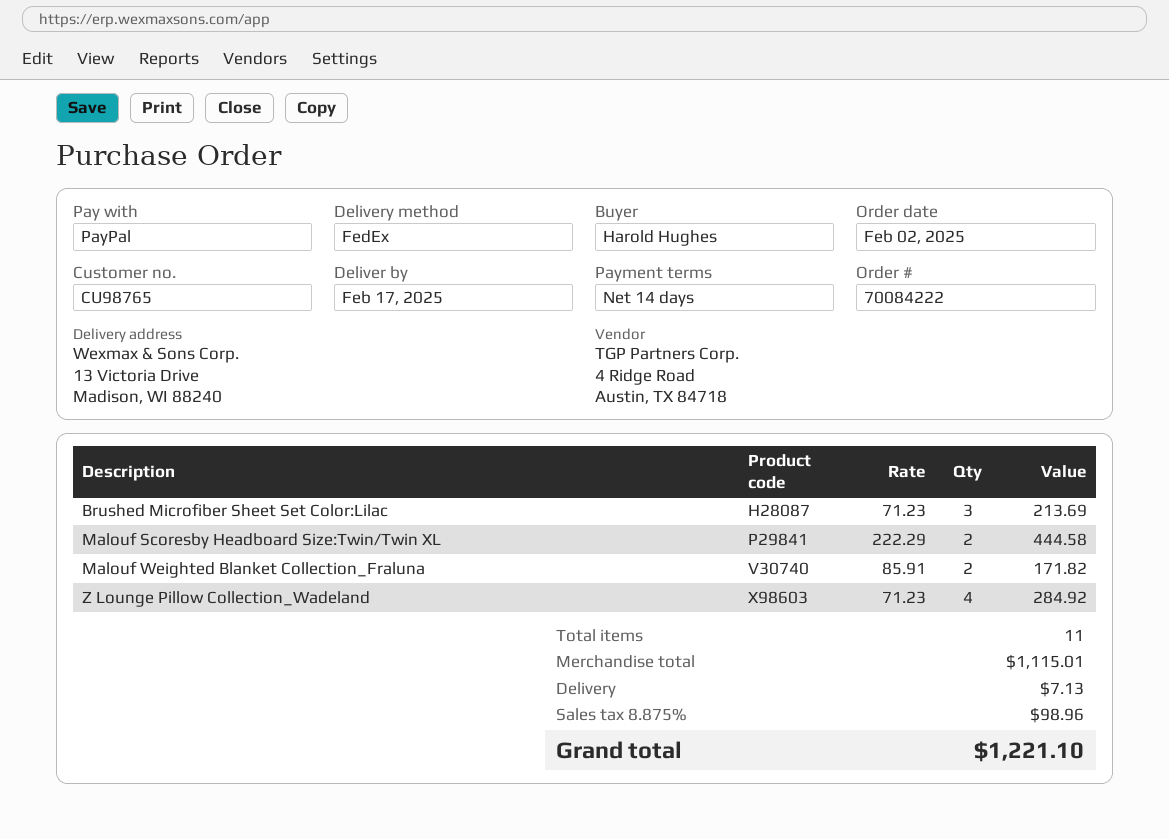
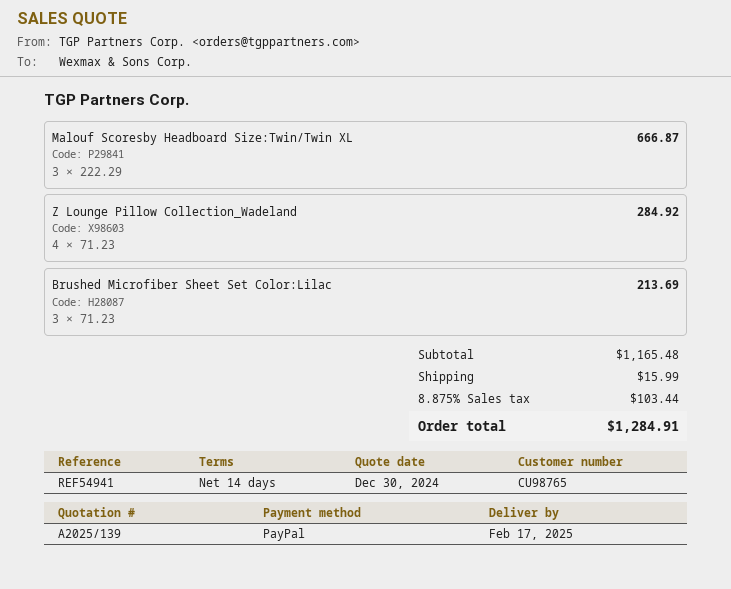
Malouf Scoresby Headboard Size:Twin/Twin XL: 2 x 222.29 = 444.58 -> 3 x 222.29 = 666.87
Malouf Weighted Blanket Collection_Fraluna: 2 x 85.91 = 171.82 -> none
subtotal: 1115.01 -> 1165.48
shipping: 7.13 -> 15.99
tax: 8.875% = 98.96 -> 8.875% = 103.44
total: 1221.10 -> 1284.91

